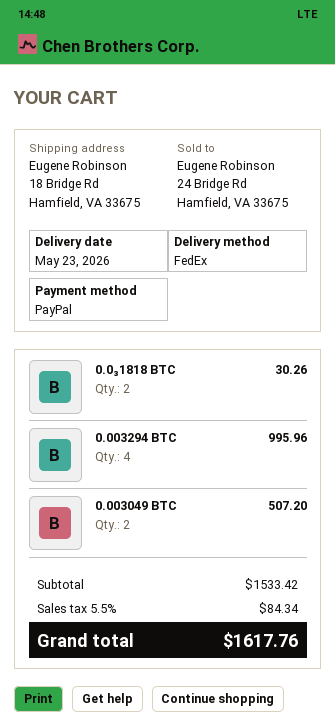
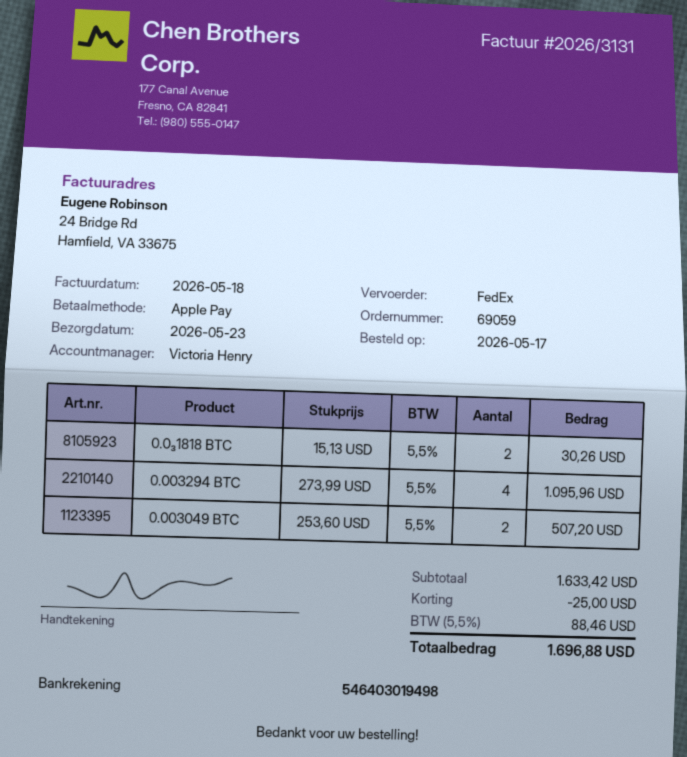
payment method: PayPal -> Apple Pay
0.003294 BTC: 4 for 995.96 -> 4 for 1095.96
subtotal: 1533.42 -> 1633.42
discount: none -> 25.00
tax: 5.5% = 84.34 -> 5.5% = 88.46
total: 1617.76 -> 1696.88

